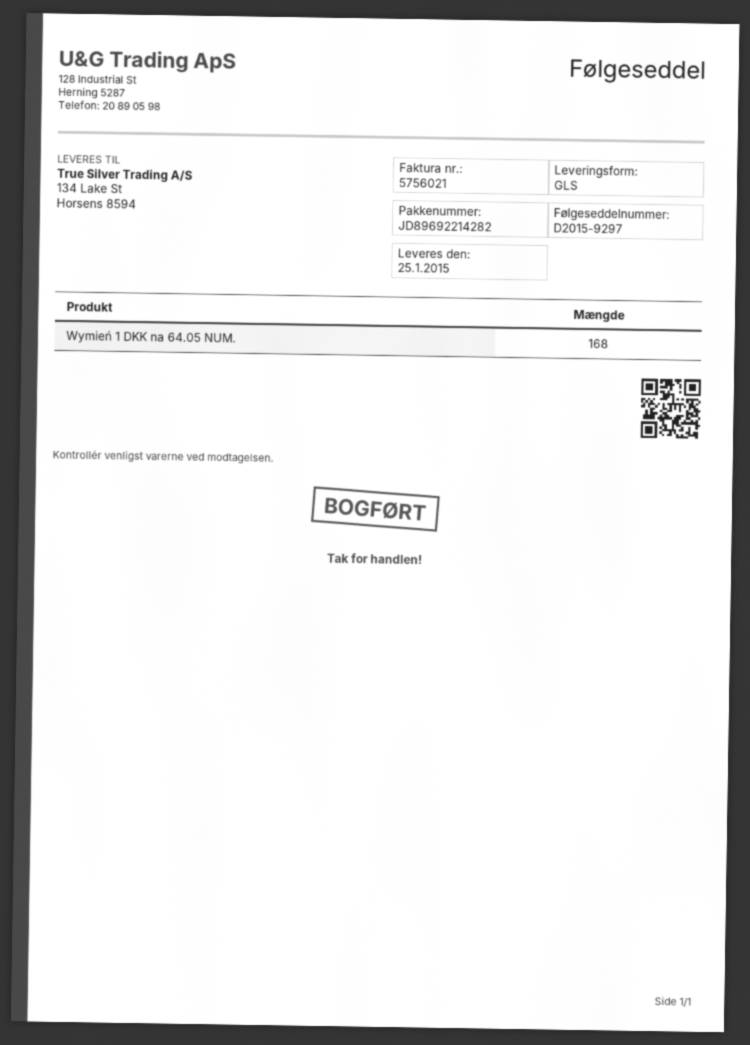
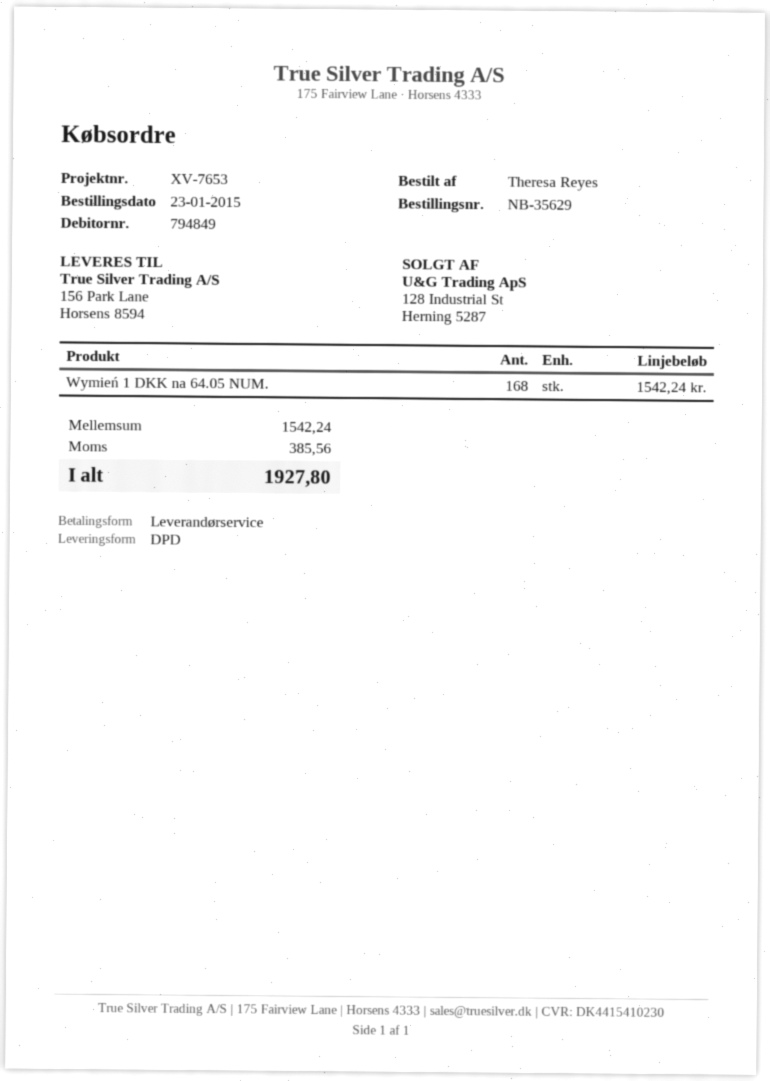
shipping method: GLS -> DPD
ship to: 134 Lake St, Horsens 8594 -> 156 Park Lane, Horsens 8594

